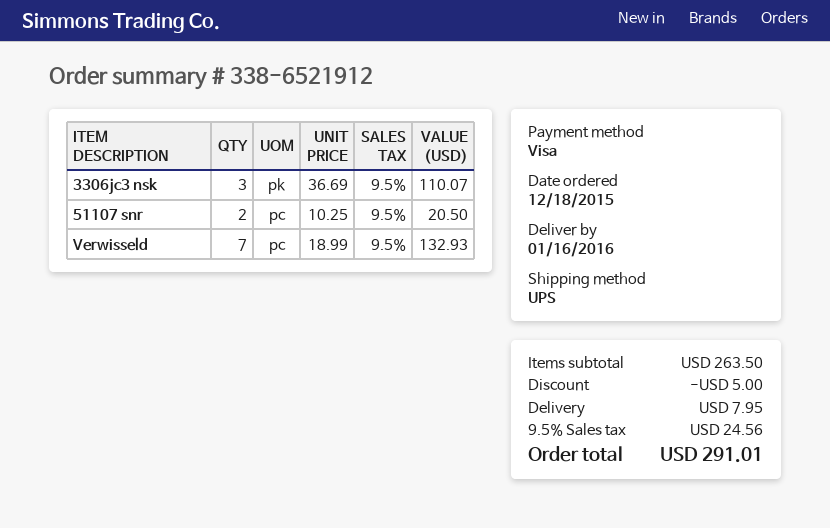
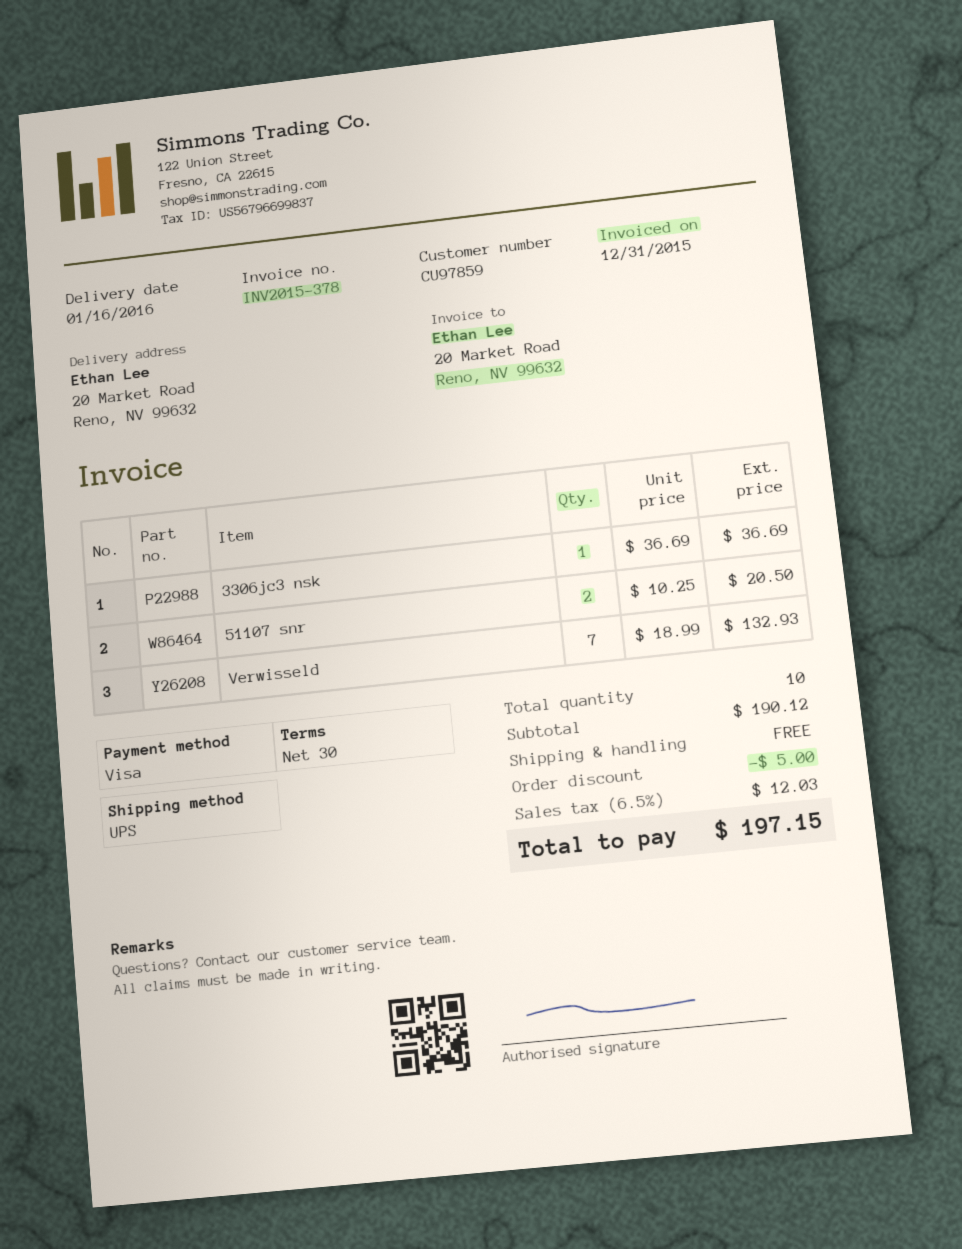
3306jc3 nsk: 3 x 36.69 = 110.07 -> 1 x 36.69 = 36.69
subtotal: 263.50 -> 190.12
shipping: 7.95 -> 0.00
tax: 9.5% = 24.56 -> 6.5% = 12.03
total: 291.01 -> 197.15

